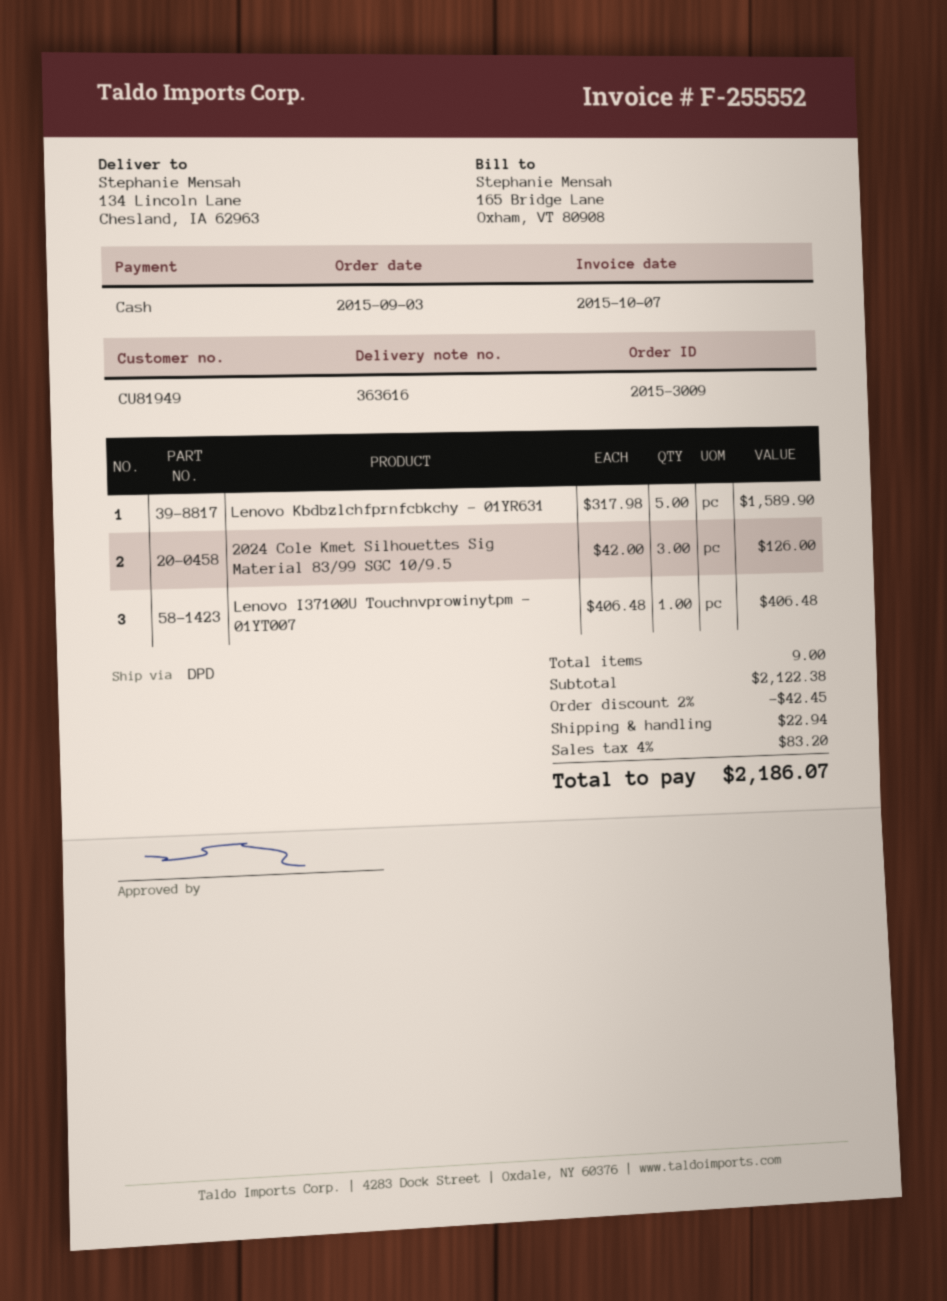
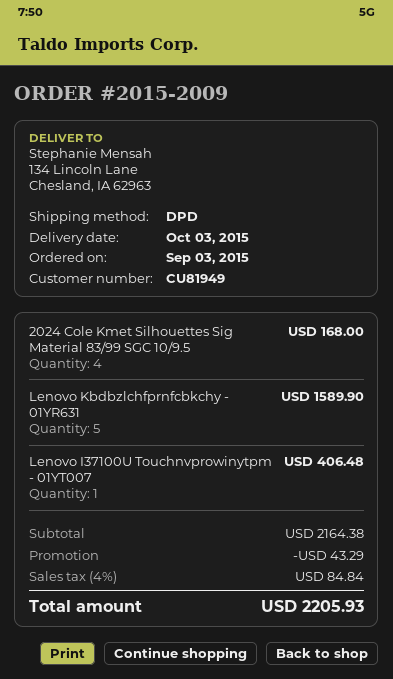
order number: 2015-3009 -> 2015-2009
2024 Cole Kmet Silhouettes Sig Material 83/99 SGC 10/9.5: 3 for 126.00 -> 4 for 168.00
subtotal: 2122.38 -> 2164.38
discount: 42.45 -> 43.29
shipping: 22.94 -> none
tax: 4% = 83.20 -> 4% = 84.84
total: 2186.07 -> 2205.93

